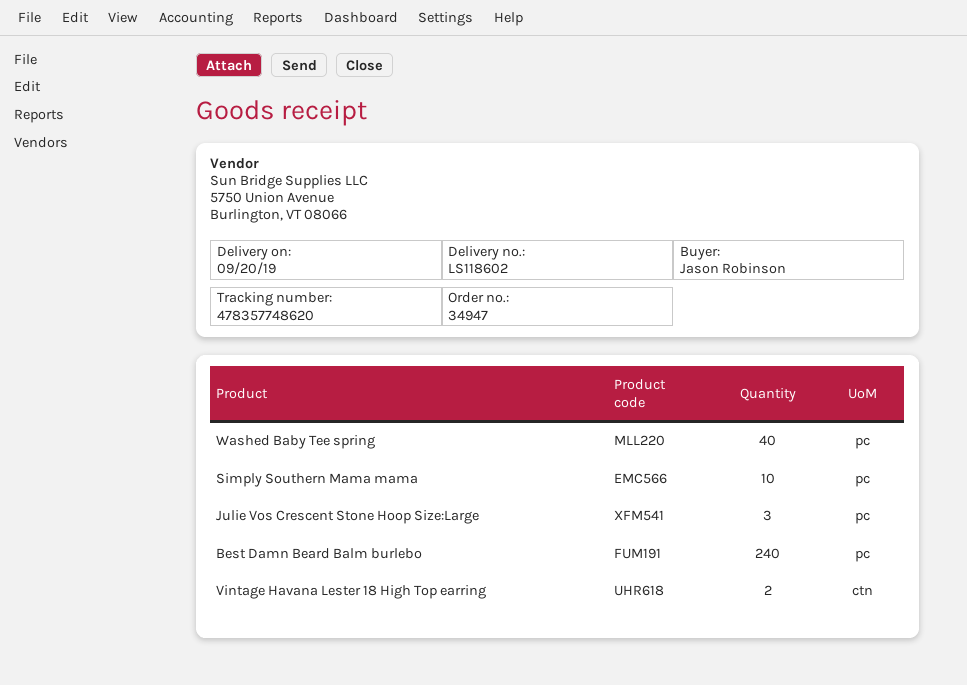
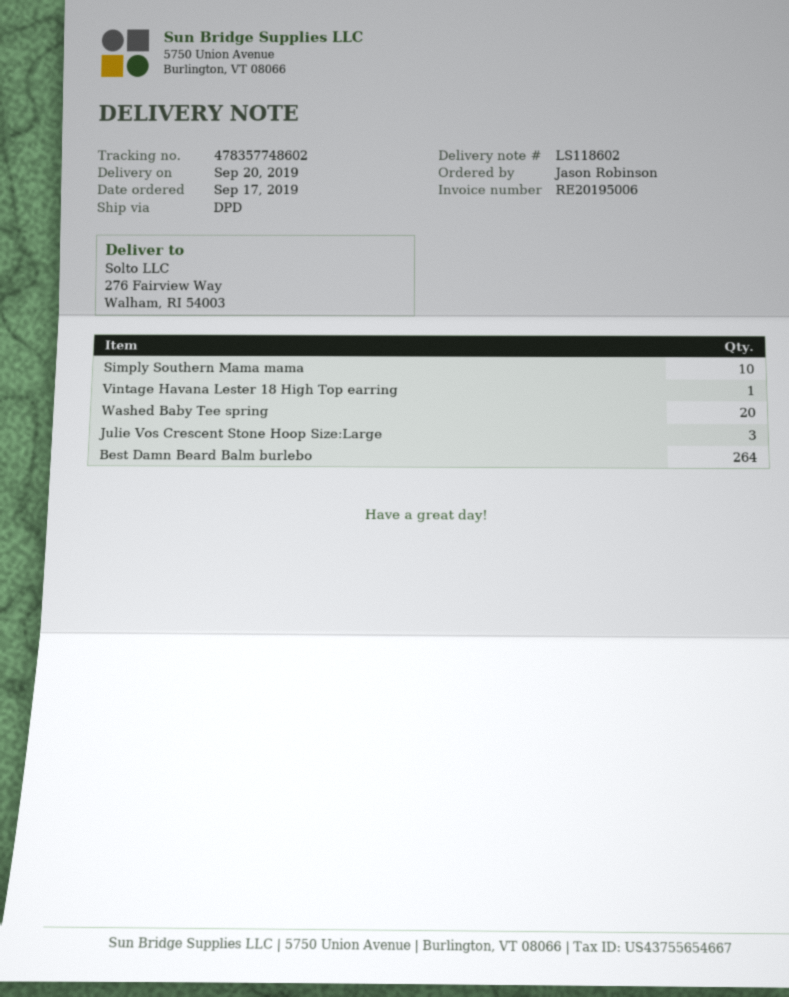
tracking number: 478357748620 -> 478357748602
Washed Baby Tee spring: 40 -> 20
Best Damn Beard Balm burlebo: 240 -> 264
Vintage Havana Lester 18 High Top earring: 2 -> 1

